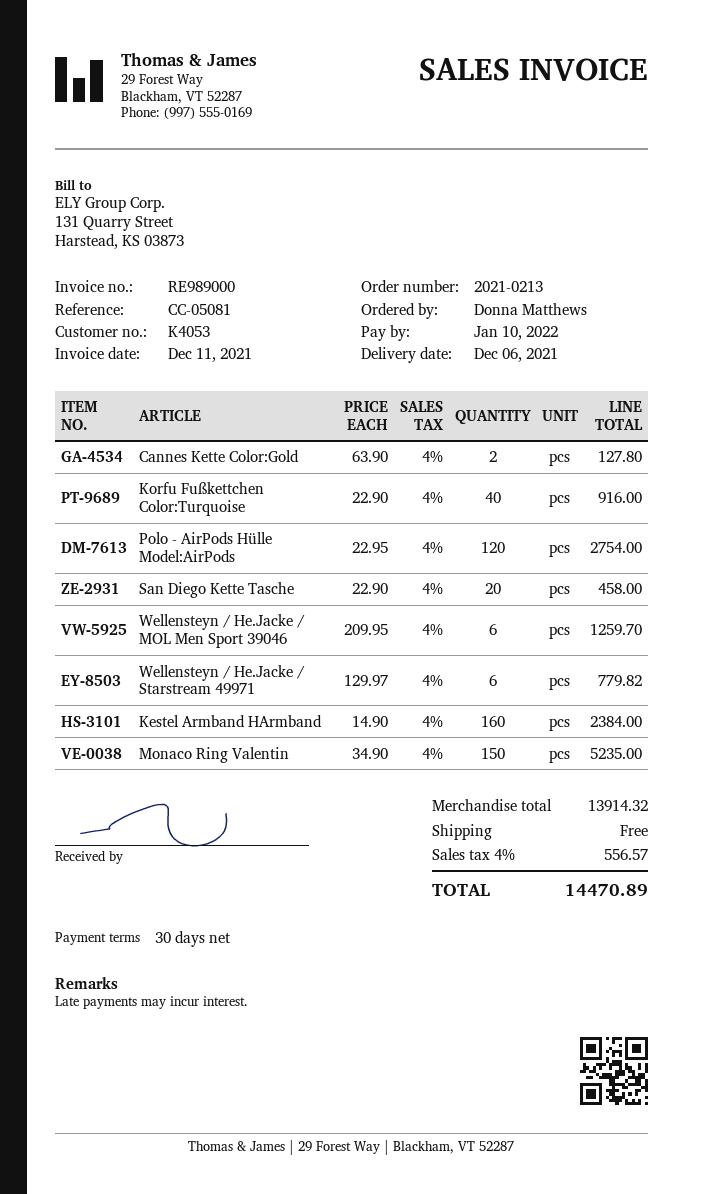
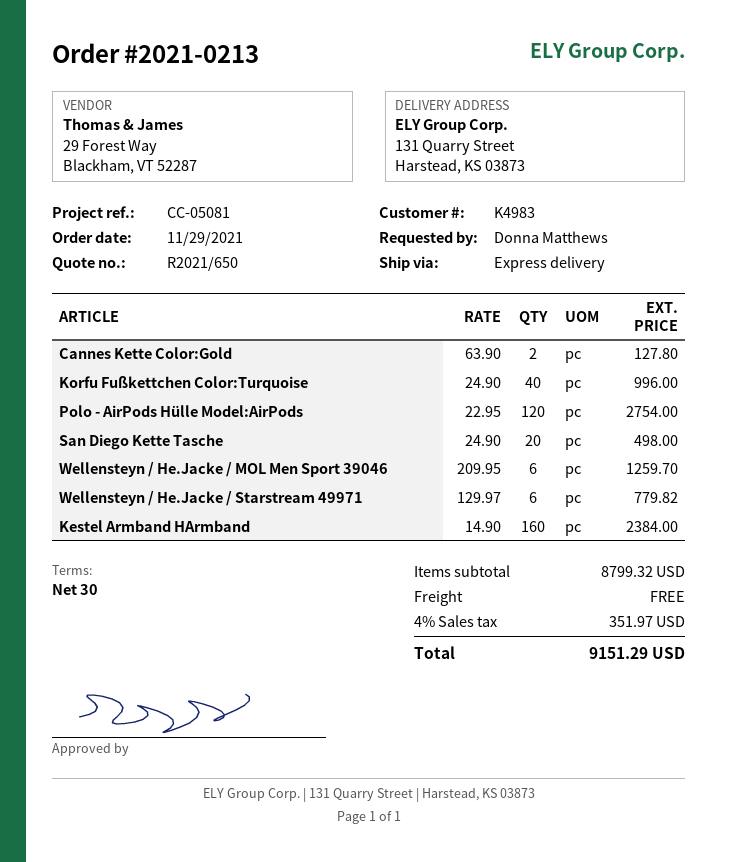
customer number: K4053 -> K4983
Korfu Fußkettchen Color:Turquoise: 40 x 22.90 = 916.00 -> 40 x 24.90 = 996.00
San Diego Kette Tasche: 20 x 22.90 = 458.00 -> 20 x 24.90 = 498.00
Monaco Ring Valentin: 150 x 34.90 = 5235.00 -> none
subtotal: 13914.32 -> 8799.32
tax: 4% = 556.57 -> 4% = 351.97
total: 14470.89 -> 9151.29

